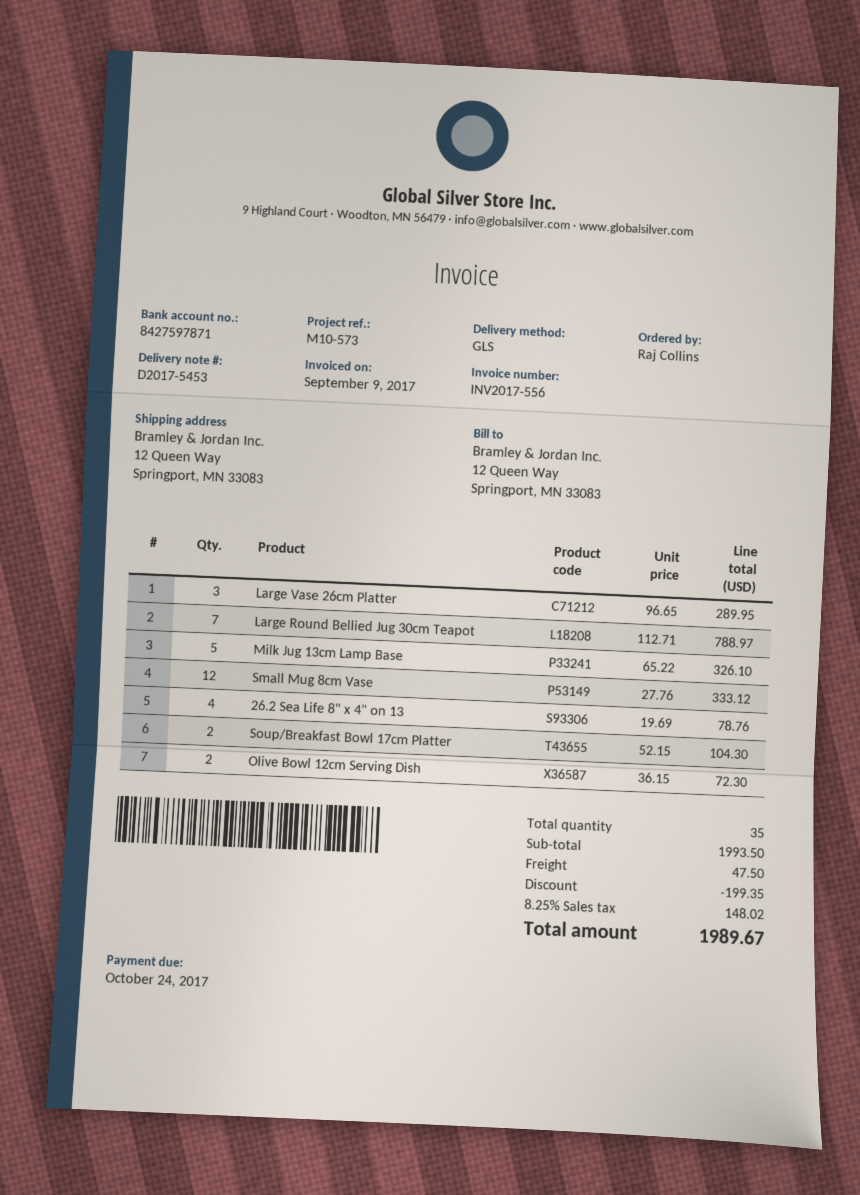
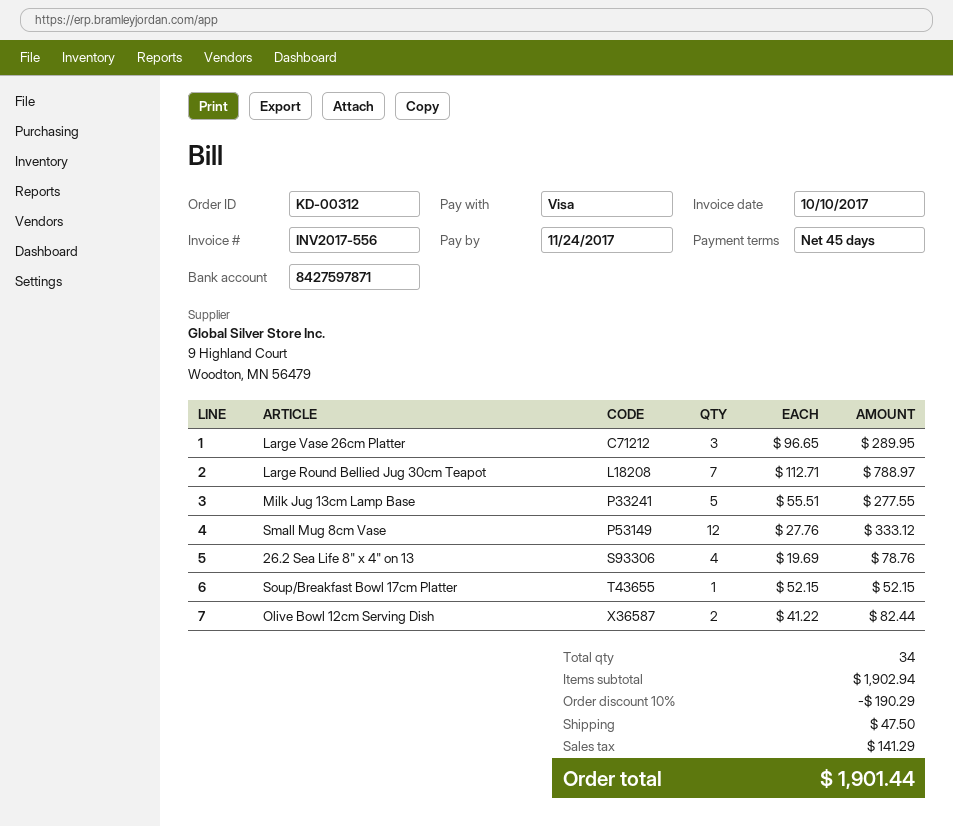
invoice date: 2017-09-09 -> 2017-10-10
due date: 2017-10-24 -> 2017-11-24
Milk Jug 13cm Lamp Base: 5 x 65.22 = 326.10 -> 5 x 55.51 = 277.55
Soup/Breakfast Bowl 17cm Platter: 2 x 52.15 = 104.30 -> 1 x 52.15 = 52.15
Olive Bowl 12cm Serving Dish: 2 x 36.15 = 72.30 -> 2 x 41.22 = 82.44
total quantity: 35 -> 34
subtotal: 1993.50 -> 1902.94
discount: 199.35 -> 190.29
tax: 148.02 -> 141.29
total: 1989.67 -> 1901.44

